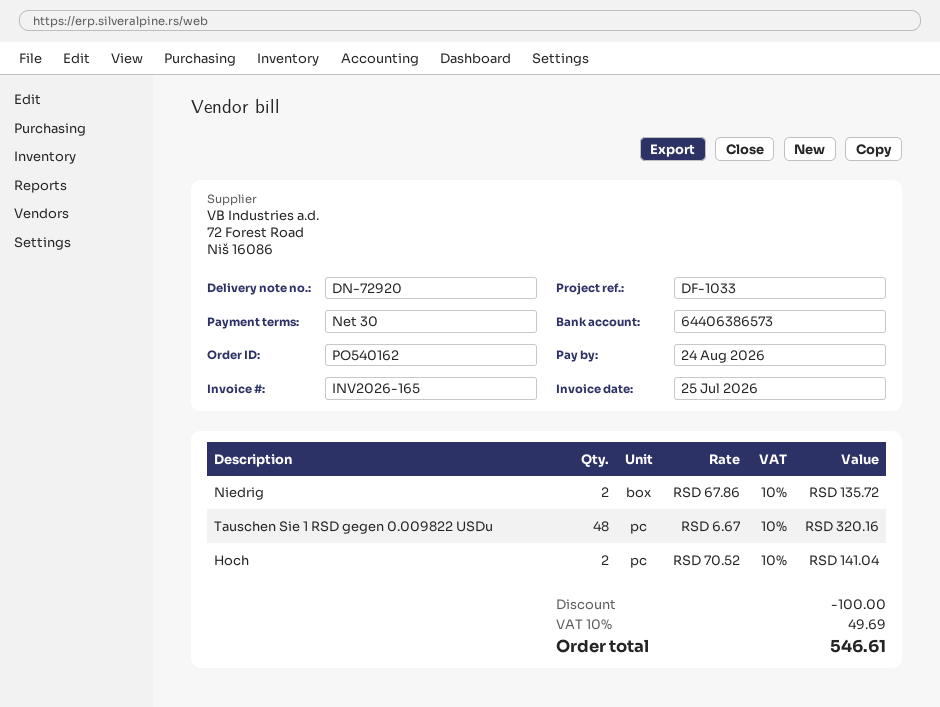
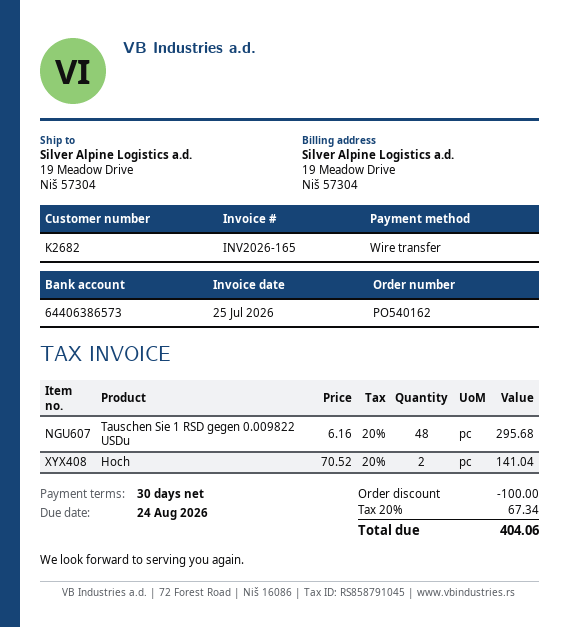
Niedrig: 2 x 67.86 = 135.72 -> none
Tauschen Sie 1 RSD gegen 0.009822 USDu: 48 x 6.67 = 320.16 -> 48 x 6.16 = 295.68
tax: 10% = 49.69 -> 20% = 67.34
total: 546.61 -> 404.06

